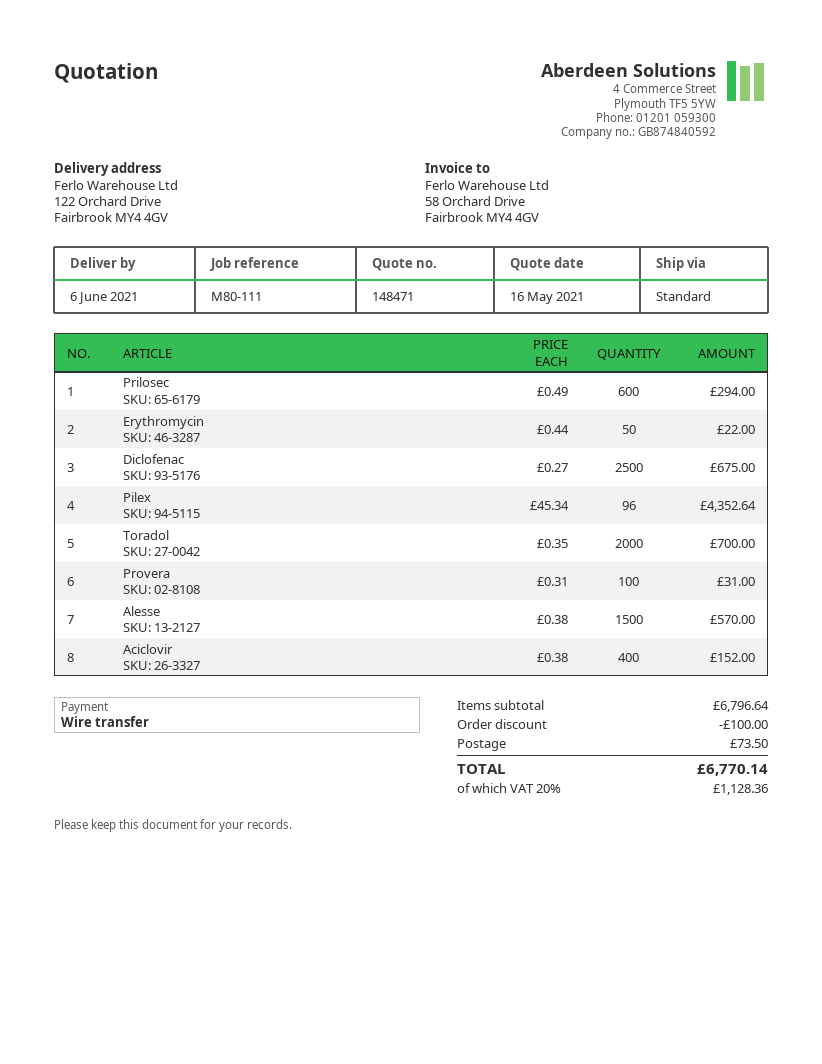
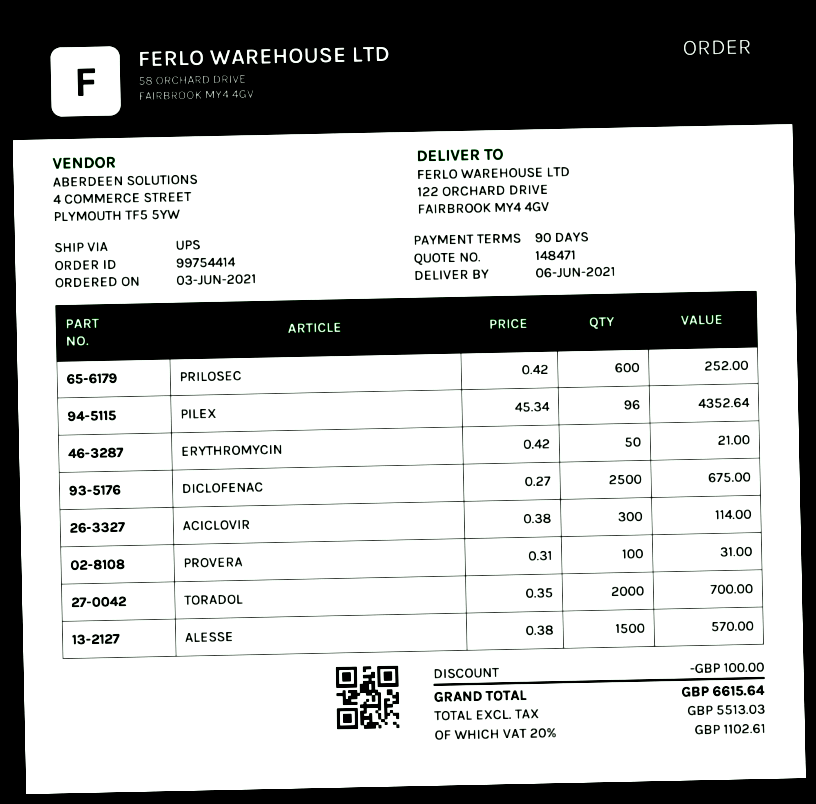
shipping method: standard -> UPS
Prilosec: 600 x 0.49 = 294.00 -> 600 x 0.42 = 252.00
Erythromycin: 50 x 0.44 = 22.00 -> 50 x 0.42 = 21.00
Aciclovir: 400 x 0.38 = 152.00 -> 300 x 0.38 = 114.00
shipping: 73.50 -> none
tax: 20% = 1128.36 -> 20% = 1102.61
total: 6770.14 -> 6615.64

